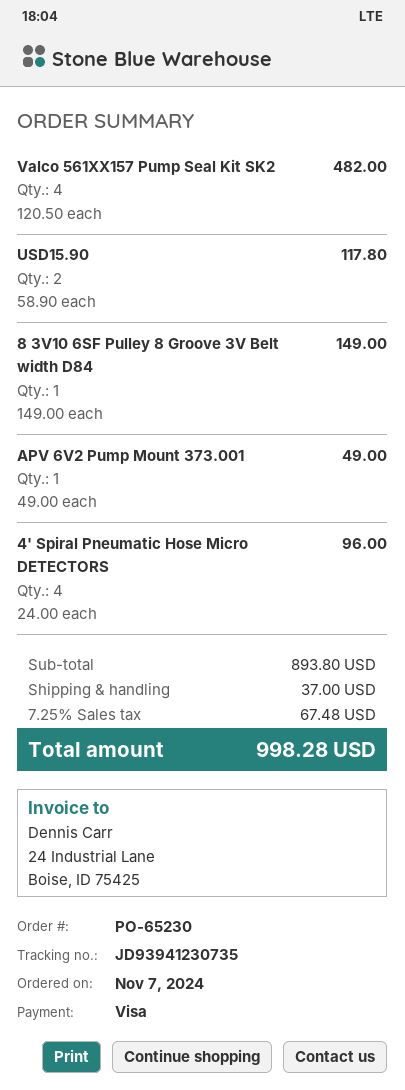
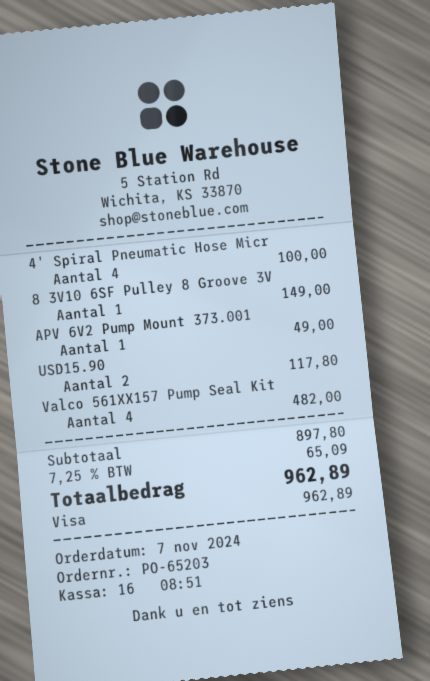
order number: PO-65230 -> PO-65203
4' Spiral Pneumatic Hose Micro DETECTORS: 4 for 96.00 -> 4 for 100.00
subtotal: 893.80 -> 897.80
shipping: 37.00 -> none
tax: 7.25% = 67.48 -> 7.25% = 65.09
total: 998.28 -> 962.89

